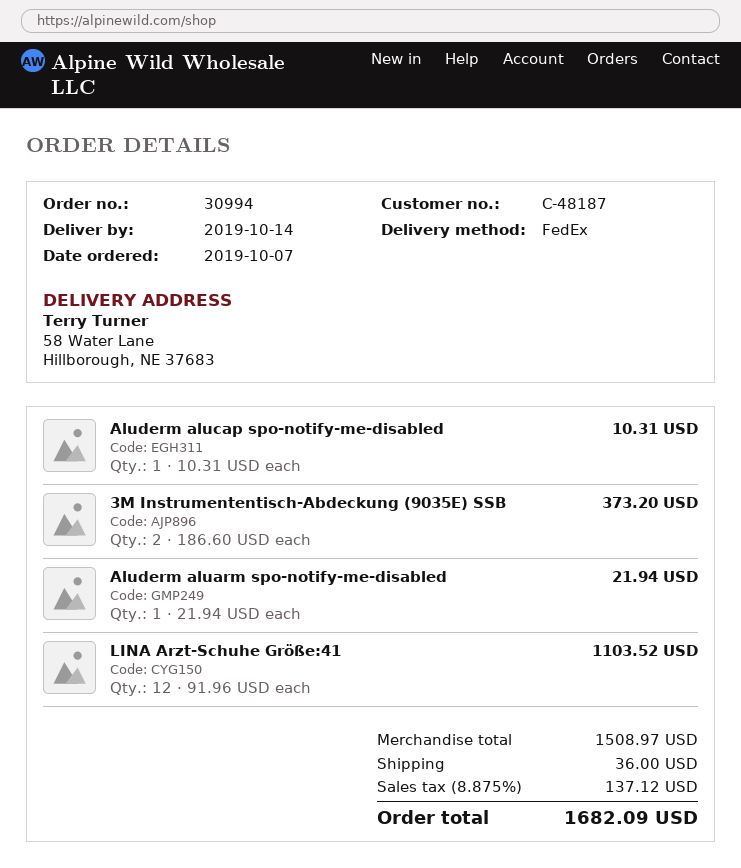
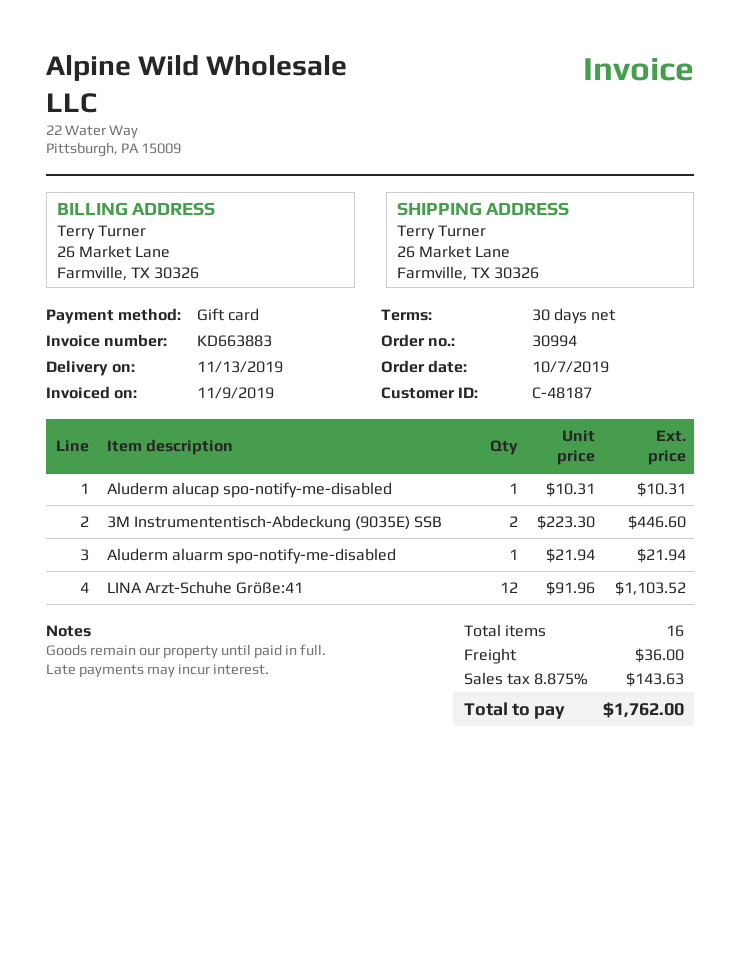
delivery date: 2019-10-14 -> 2019-11-13
ship to: 58 Water Lane, Hillborough, NE 37683 -> 26 Market Lane, Farmville, TX 30326
3M Instrumententisch-Abdeckung (9035E) SSB: 2 x 186.60 = 373.20 -> 2 x 223.30 = 446.60
tax: 8.875% = 137.12 -> 8.875% = 143.63
total: 1682.09 -> 1762.00

